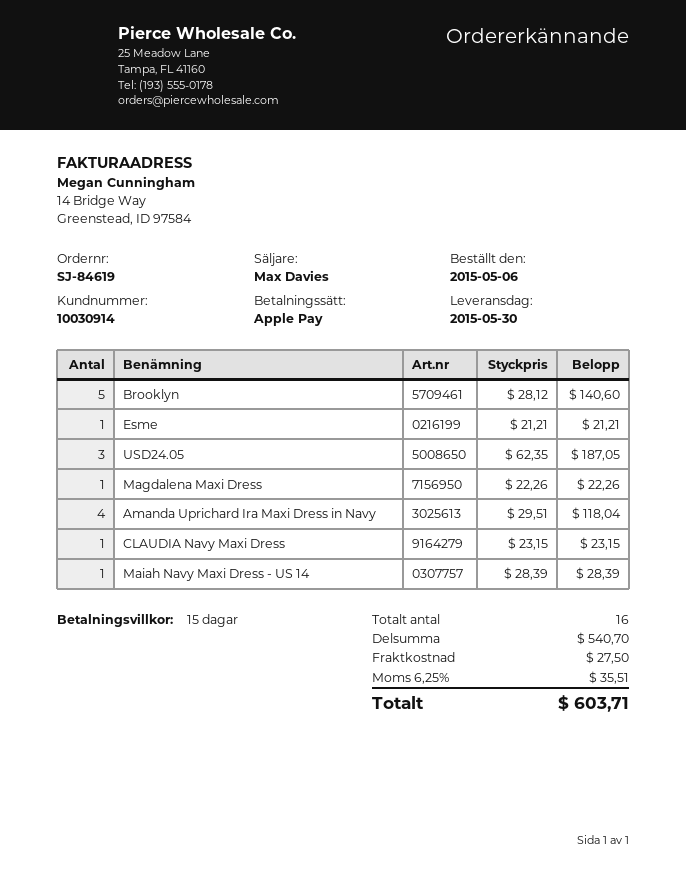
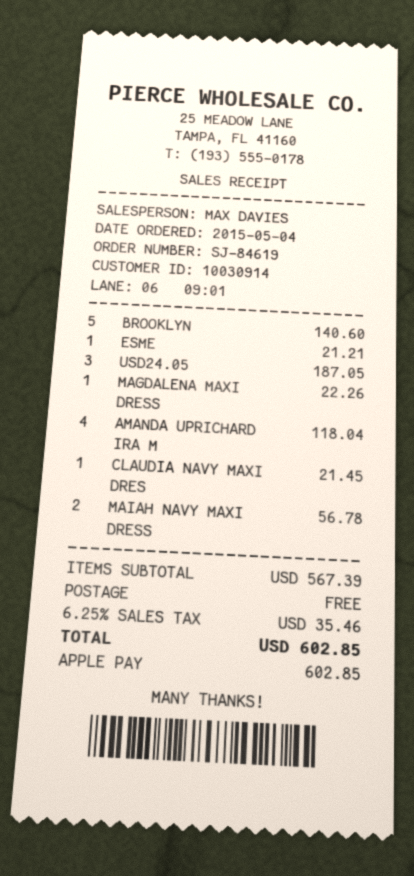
order date: 2015-05-06 -> 2015-05-04
CLAUDIA Navy Maxi Dress: 1 for 23.15 -> 1 for 21.45
Maiah Navy Maxi Dress - US 14: 1 for 28.39 -> 2 for 56.78
subtotal: 540.70 -> 567.39
shipping: 27.50 -> 0.00
tax: 6.25% = 35.51 -> 6.25% = 35.46
total: 603.71 -> 602.85

